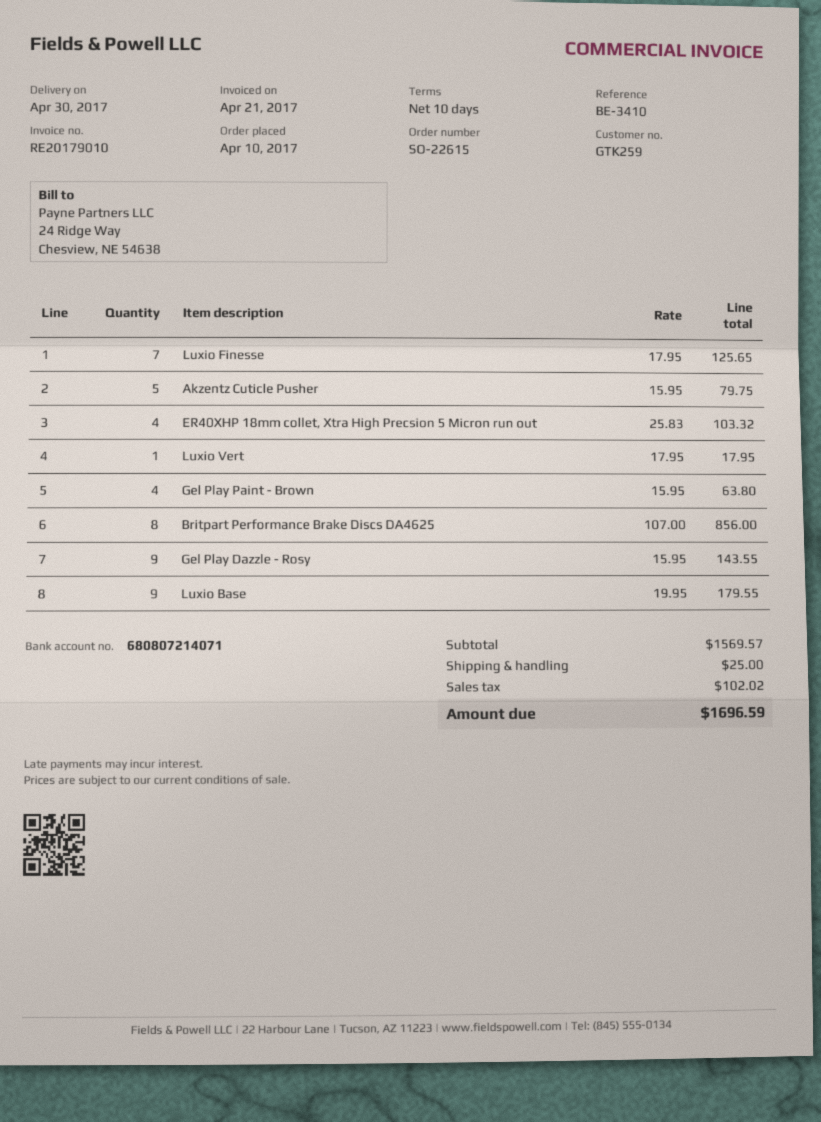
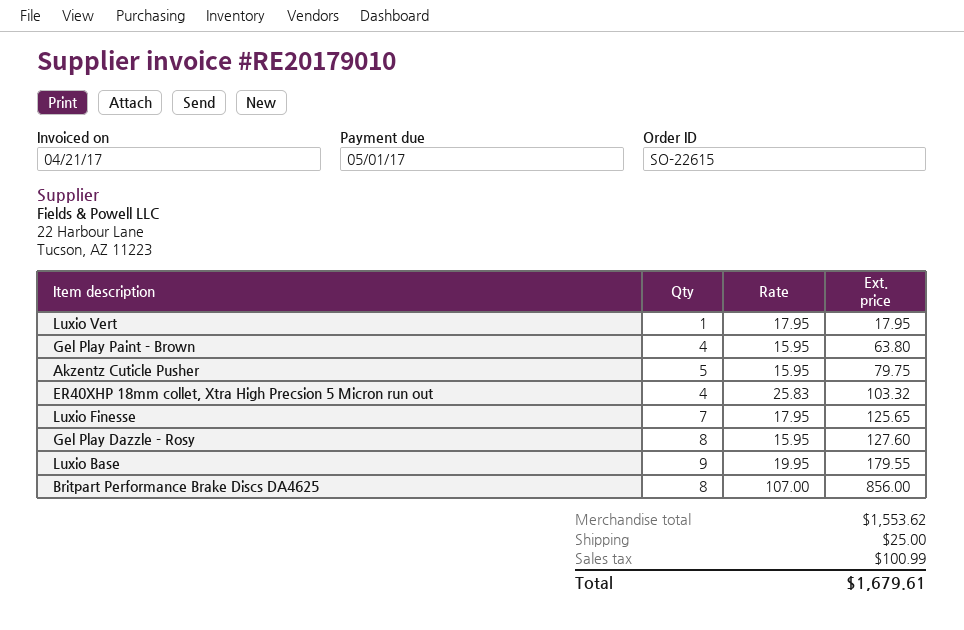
Gel Play Dazzle - Rosy: 9 x 15.95 = 143.55 -> 8 x 15.95 = 127.60
subtotal: 1569.57 -> 1553.62
tax: 102.02 -> 100.99
total: 1696.59 -> 1679.61

